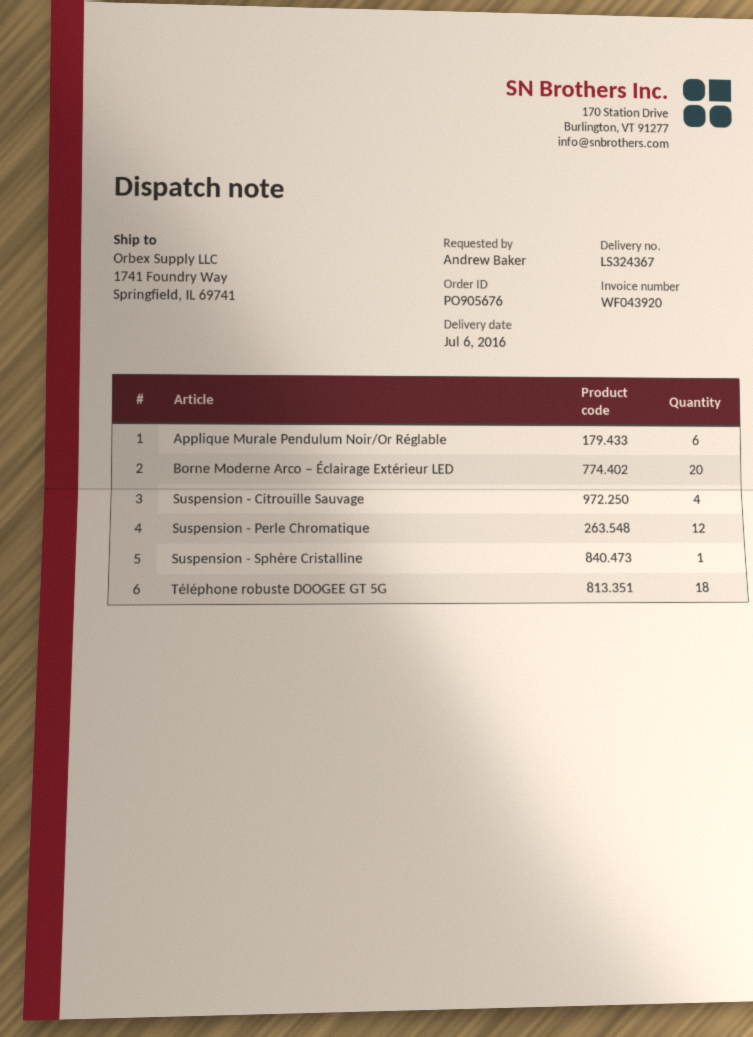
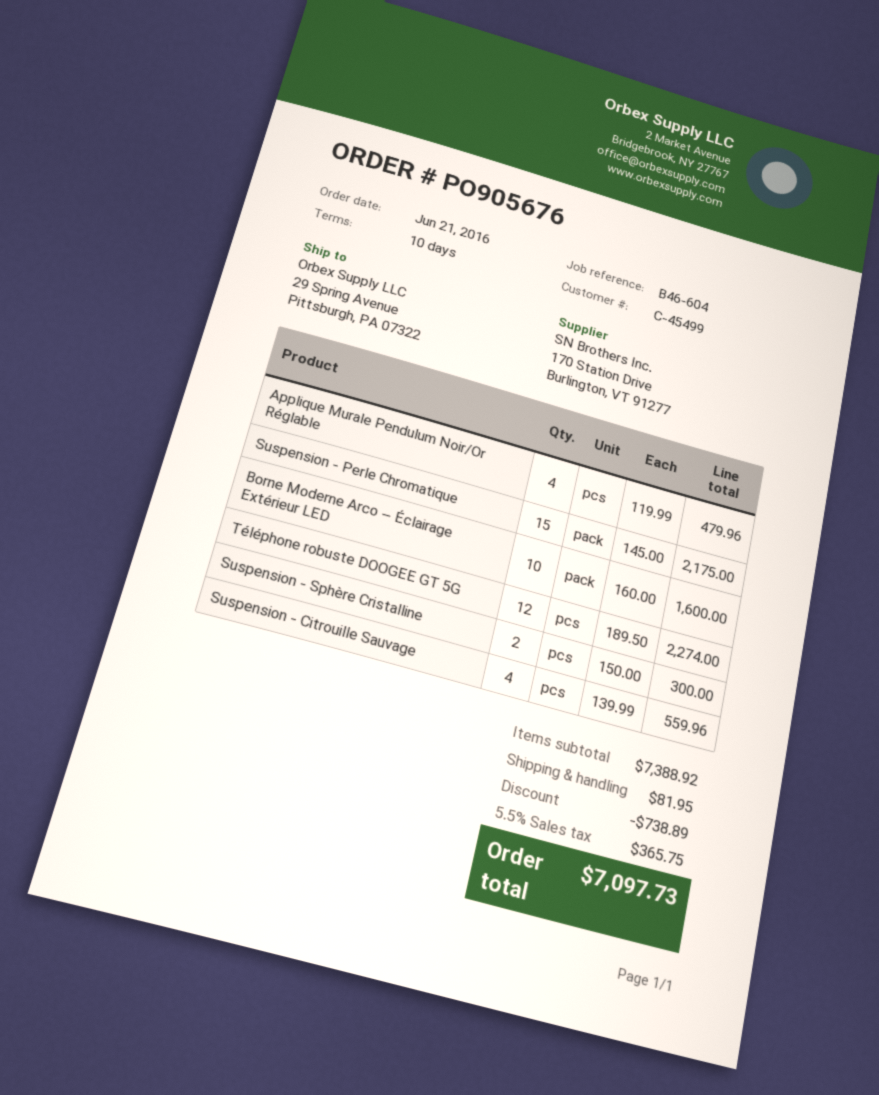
ship to: 1741 Foundry Way, Springfield, IL 69741 -> 29 Spring Avenue, Pittsburgh, PA 07322
Applique Murale Pendulum Noir/Or Réglable: 6 -> 4
Borne Moderne Arco – Éclairage Extérieur LED: 20 -> 10
Suspension - Perle Chromatique: 12 -> 15
Suspension - Sphère Cristalline: 1 -> 2
Téléphone robuste DOOGEE GT 5G: 18 -> 12

